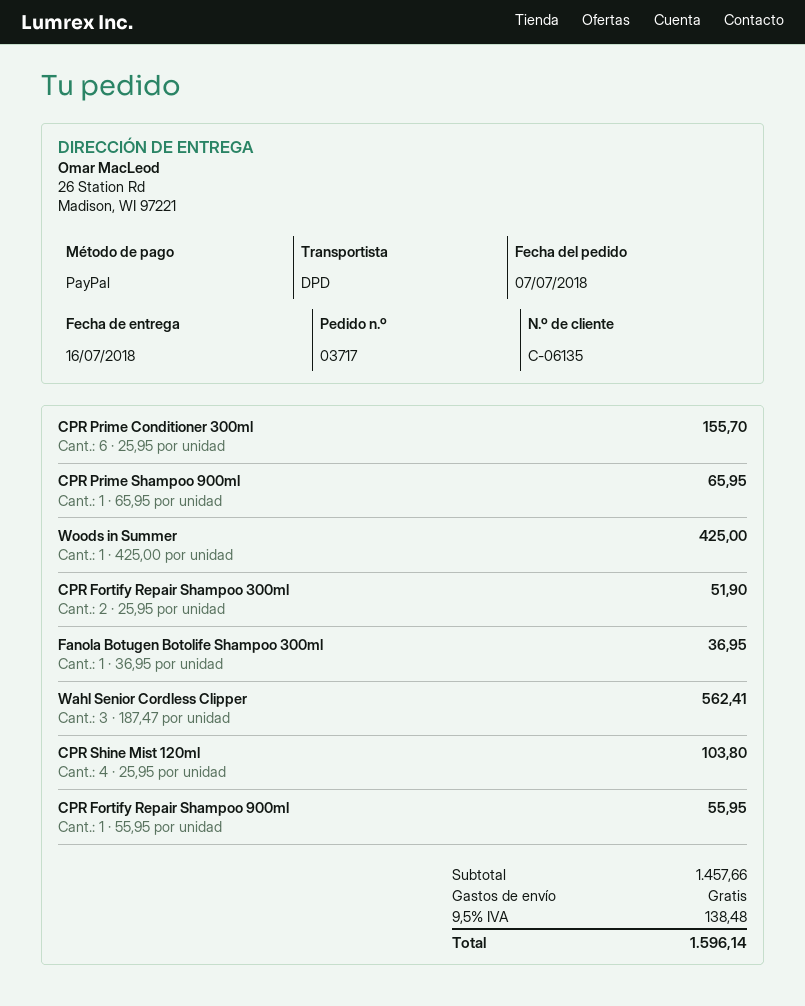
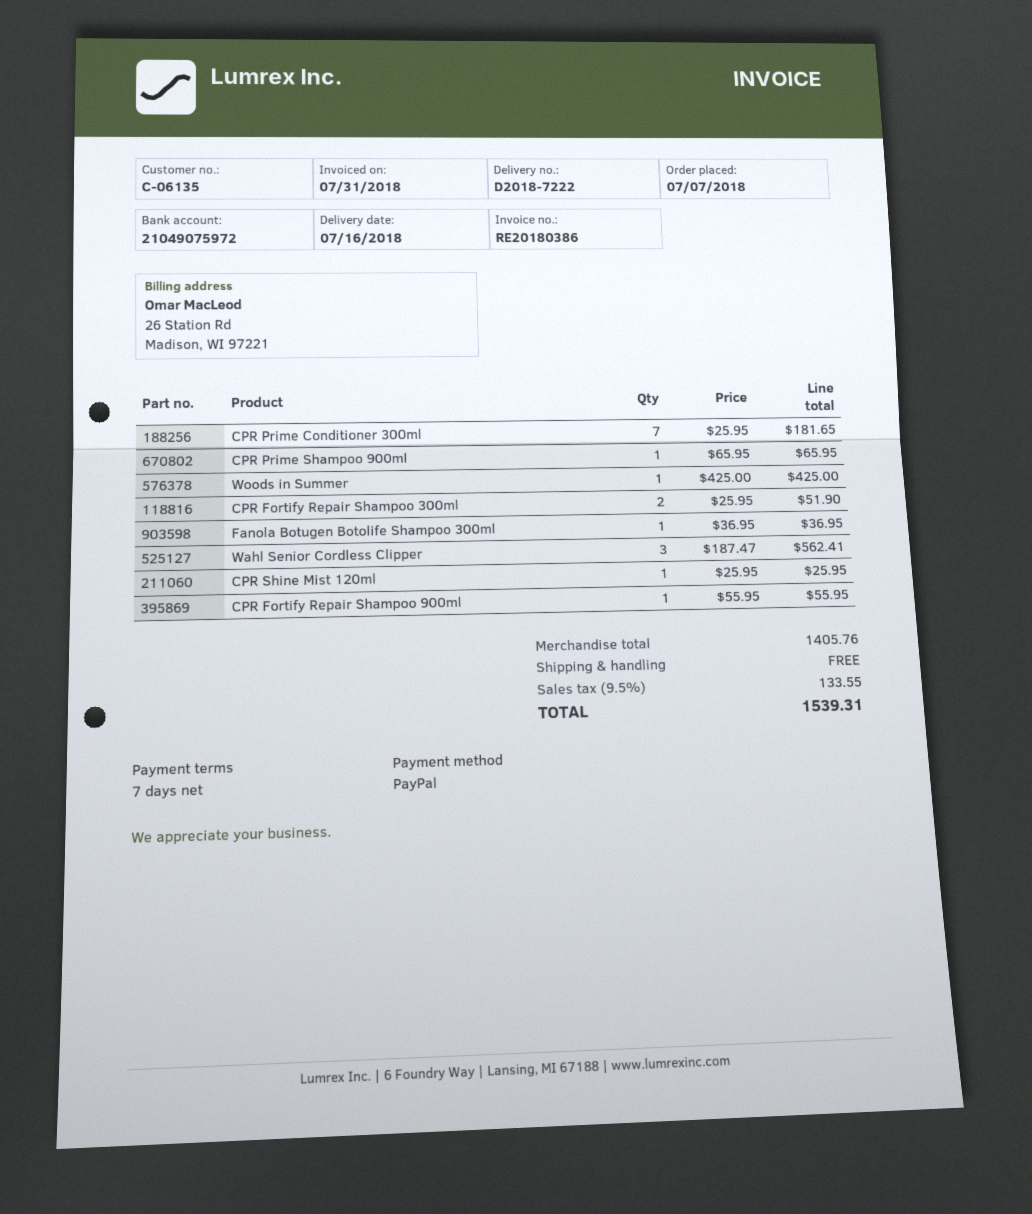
CPR Prime Conditioner 300ml: 6 x 25.95 = 155.70 -> 7 x 25.95 = 181.65
CPR Shine Mist 120ml: 4 x 25.95 = 103.80 -> 1 x 25.95 = 25.95
subtotal: 1457.66 -> 1405.76
tax: 9.5% = 138.48 -> 9.5% = 133.55
total: 1596.14 -> 1539.31

